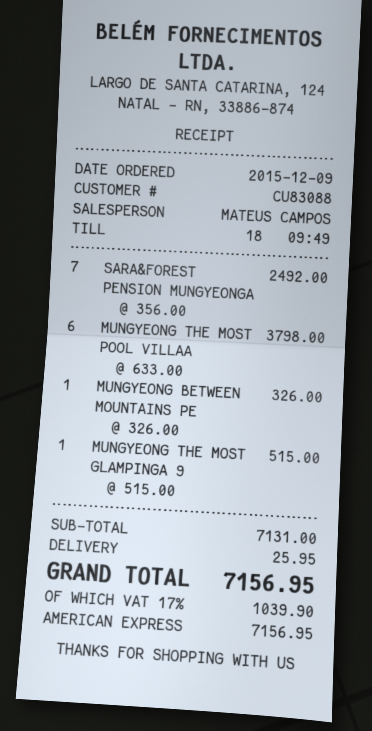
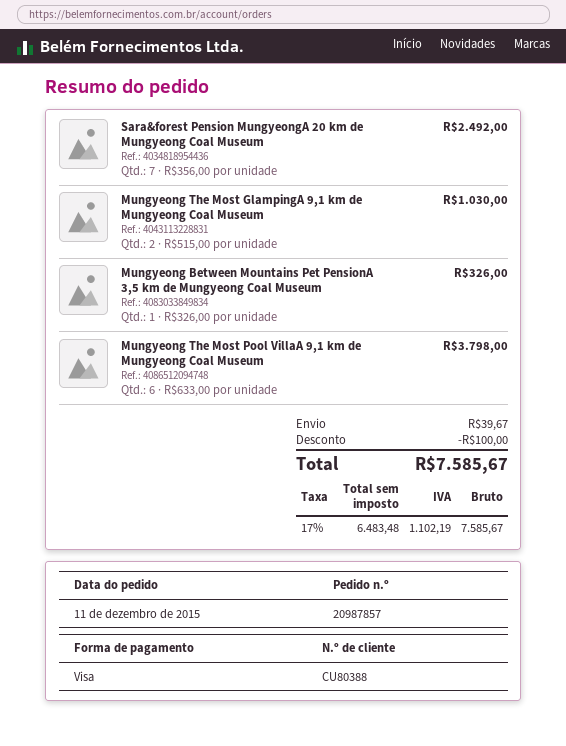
order date: 2015-12-09 -> 2015-12-11
customer number: CU83088 -> CU80388
payment method: American Express -> Visa
MUNGYEONG THE MOST GLAMPINGA 9: 1 x 515.00 = 515.00 -> 2 x 515.00 = 1030.00
discount: none -> 100.00
shipping: 25.95 -> 39.67
tax: 17% = 1039.90 -> 17% = 1102.19
total: 7156.95 -> 7585.67

